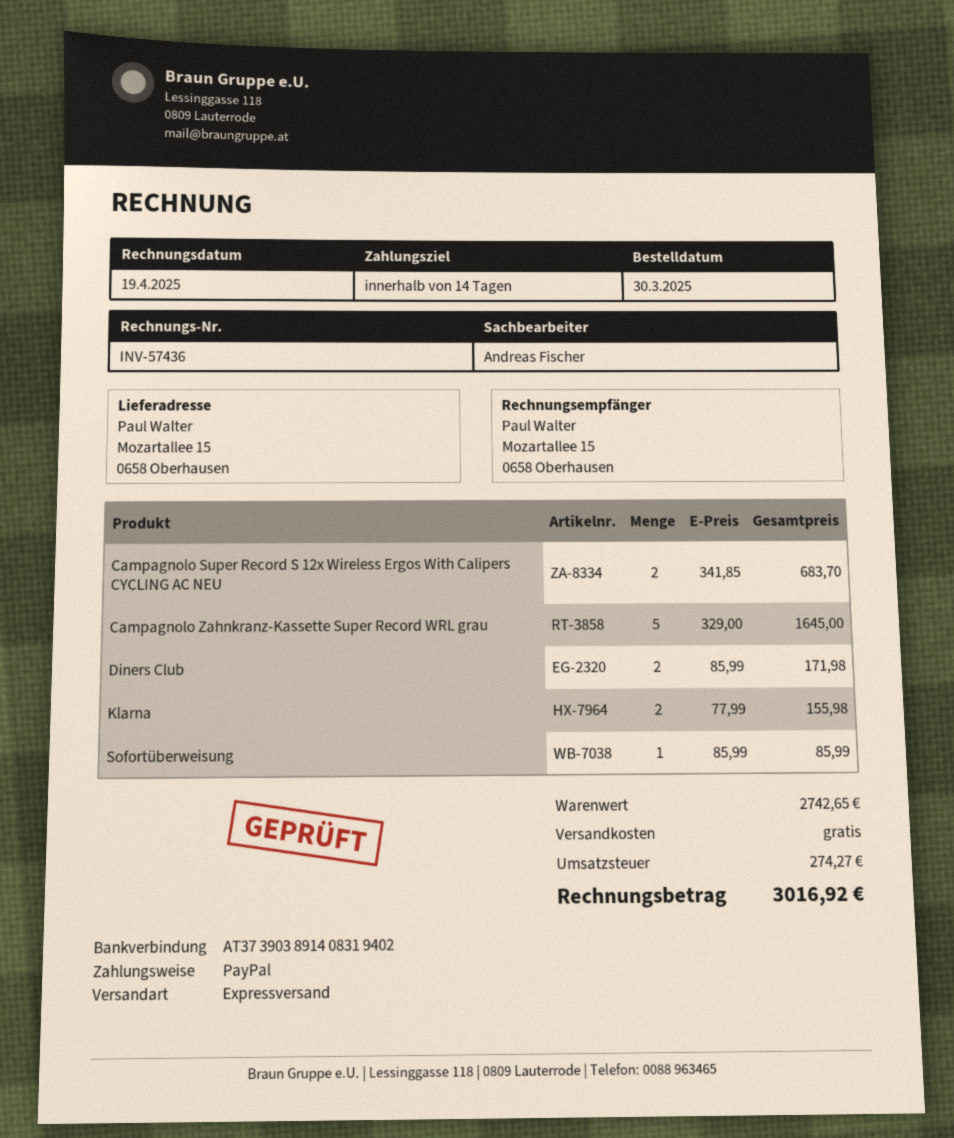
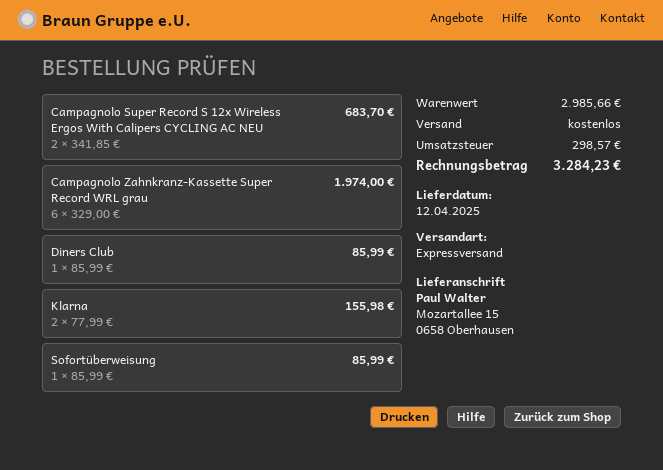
Campagnolo Zahnkranz-Kassette Super Record WRL grau: 5 x 329.00 = 1645.00 -> 6 x 329.00 = 1974.00
Diners Club: 2 x 85.99 = 171.98 -> 1 x 85.99 = 85.99
subtotal: 2742.65 -> 2985.66
tax: 274.27 -> 298.57
total: 3016.92 -> 3284.23

